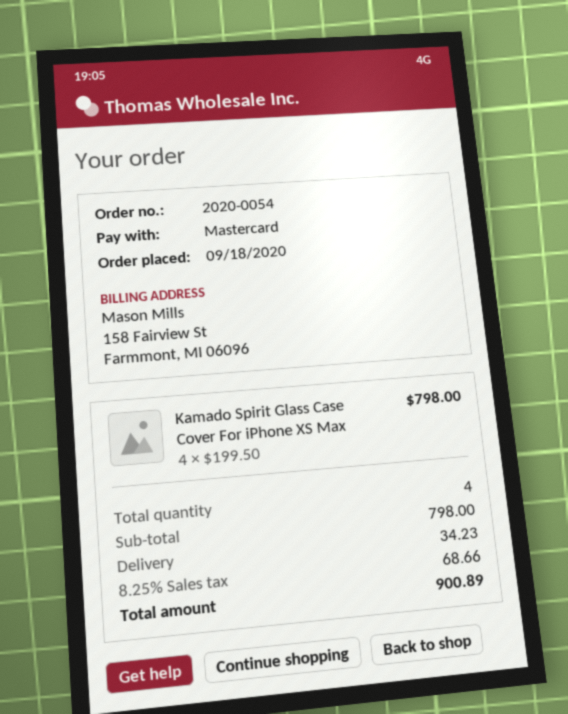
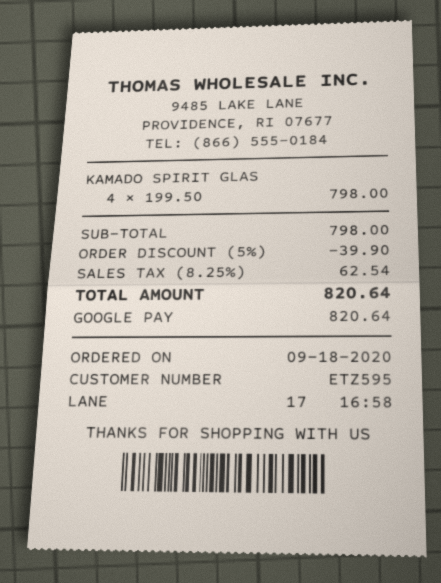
payment method: Mastercard -> Google Pay
discount: none -> 5% = 39.90
shipping: 34.23 -> none
tax: 8.25% = 68.66 -> 8.25% = 62.54
total: 900.89 -> 820.64

